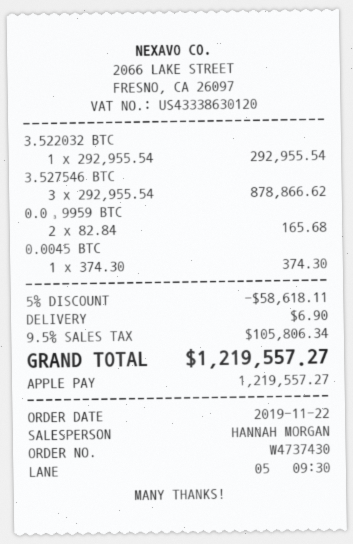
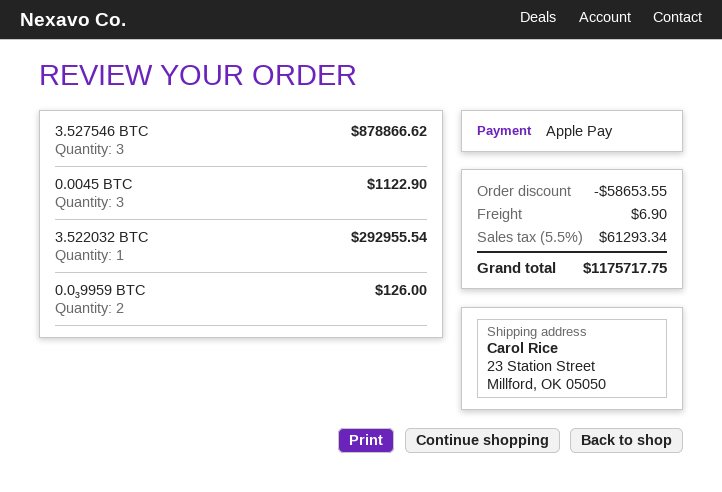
0.0₃9959 BTC: 2 for 165.68 -> 2 for 126.00
0.0045 BTC: 1 for 374.30 -> 3 for 1122.90
discount: 58618.11 -> 58653.55
tax: 9.5% = 105806.34 -> 5.5% = 61293.34
total: 1219557.27 -> 1175717.75

